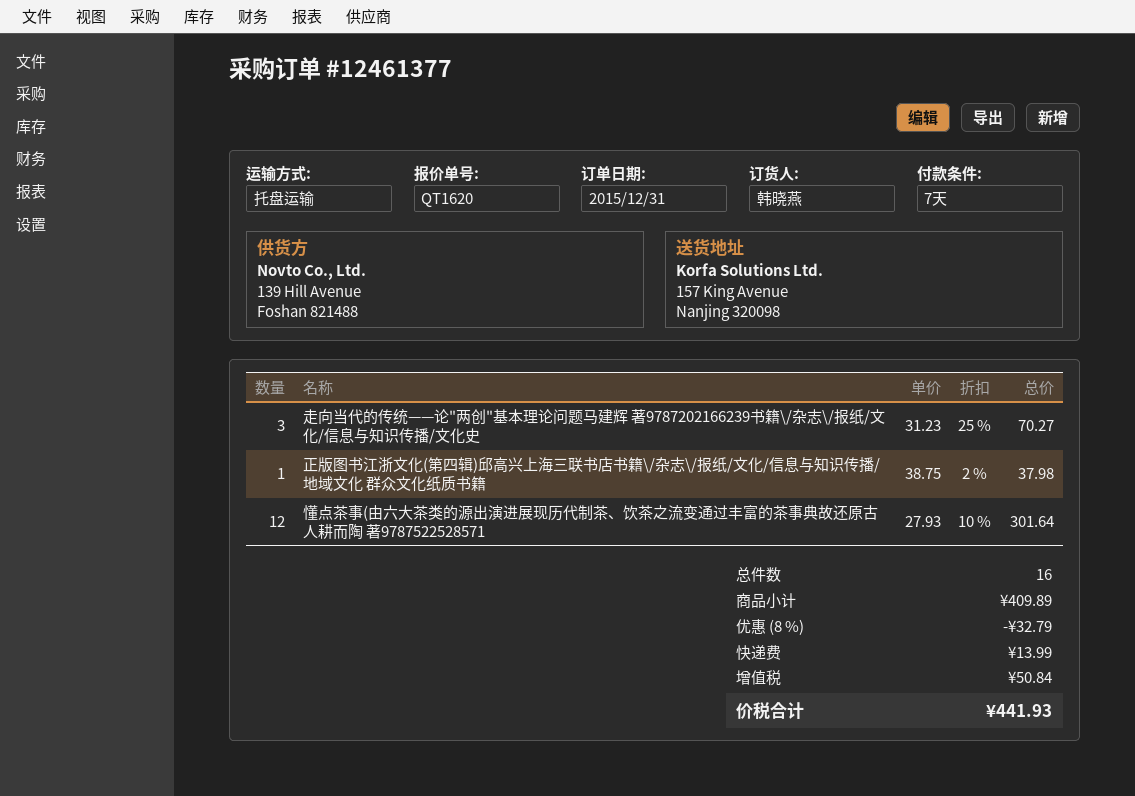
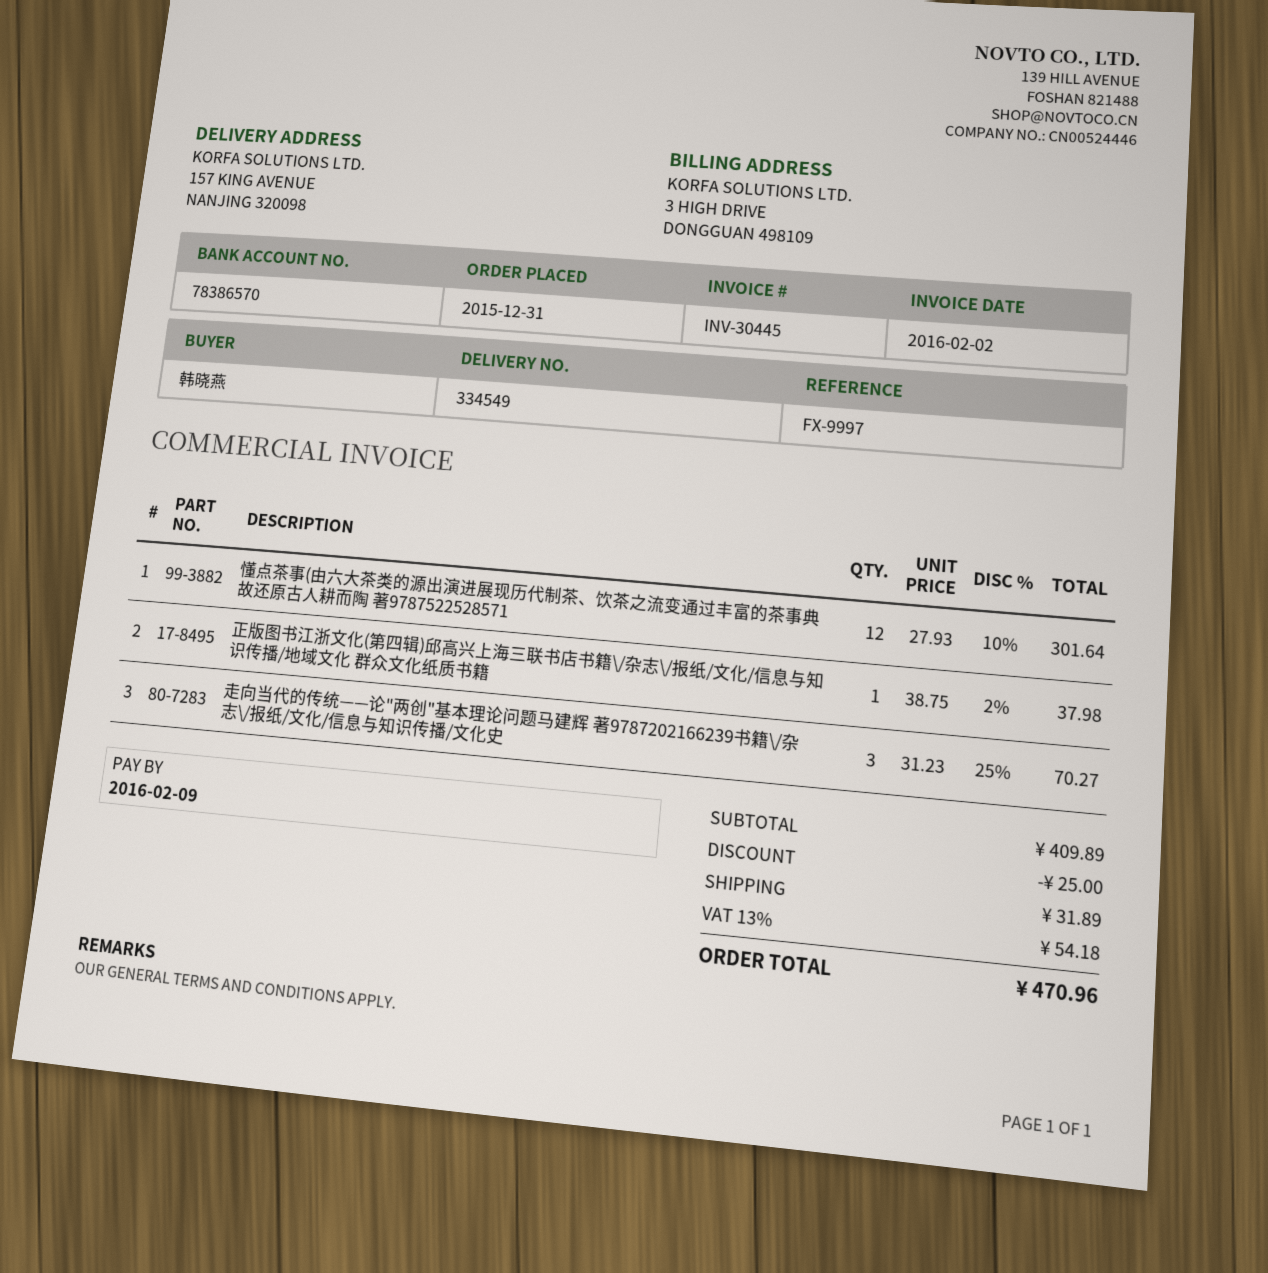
discount: 32.79 -> 25.00
shipping: 13.99 -> 31.89
tax: 50.84 -> 54.18
total: 441.93 -> 470.96

